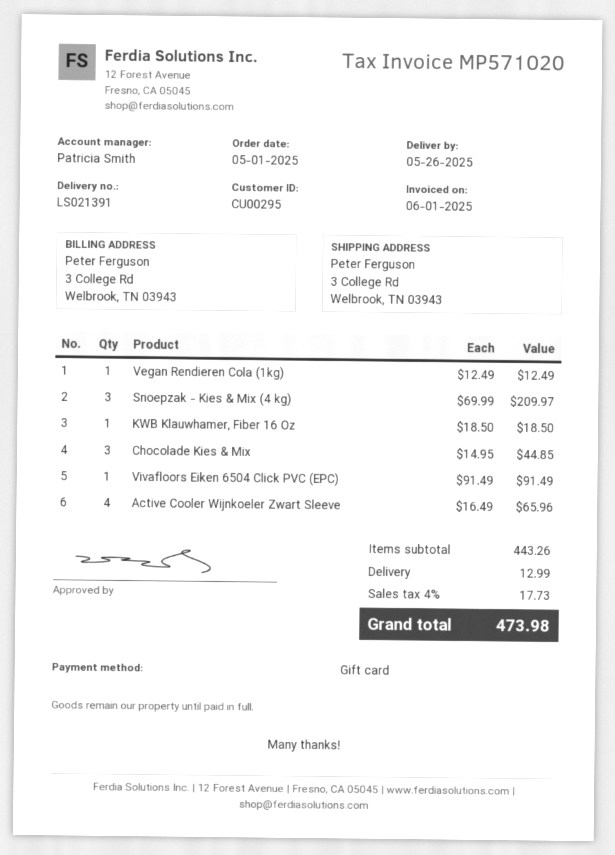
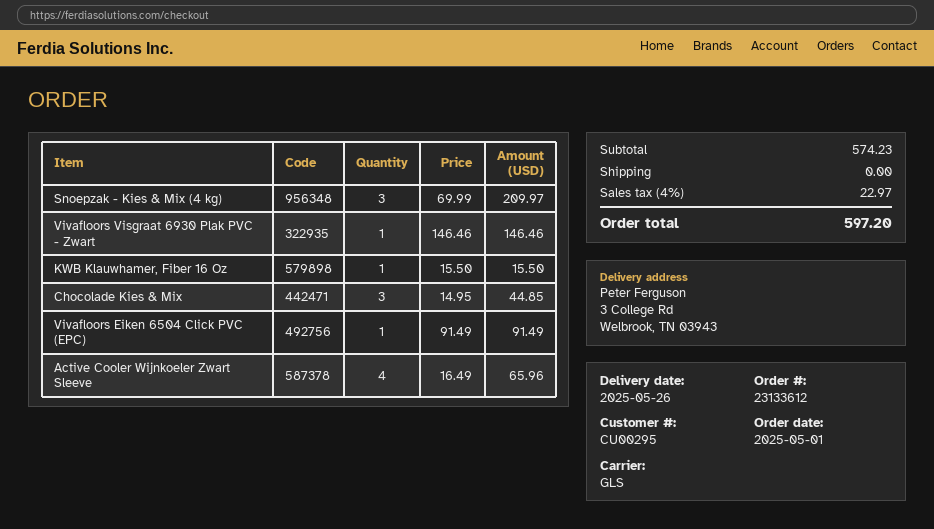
Vegan Rendieren Cola (1kg): 1 x 12.49 = 12.49 -> none
KWB Klauwhamer, Fiber 16 Oz: 1 x 18.50 = 18.50 -> 1 x 15.50 = 15.50
Vivafloors Visgraat 6930 Plak PVC - Zwart: none -> 1 x 146.46 = 146.46
subtotal: 443.26 -> 574.23
shipping: 12.99 -> 0.00
tax: 4% = 17.73 -> 4% = 22.97
total: 473.98 -> 597.20

